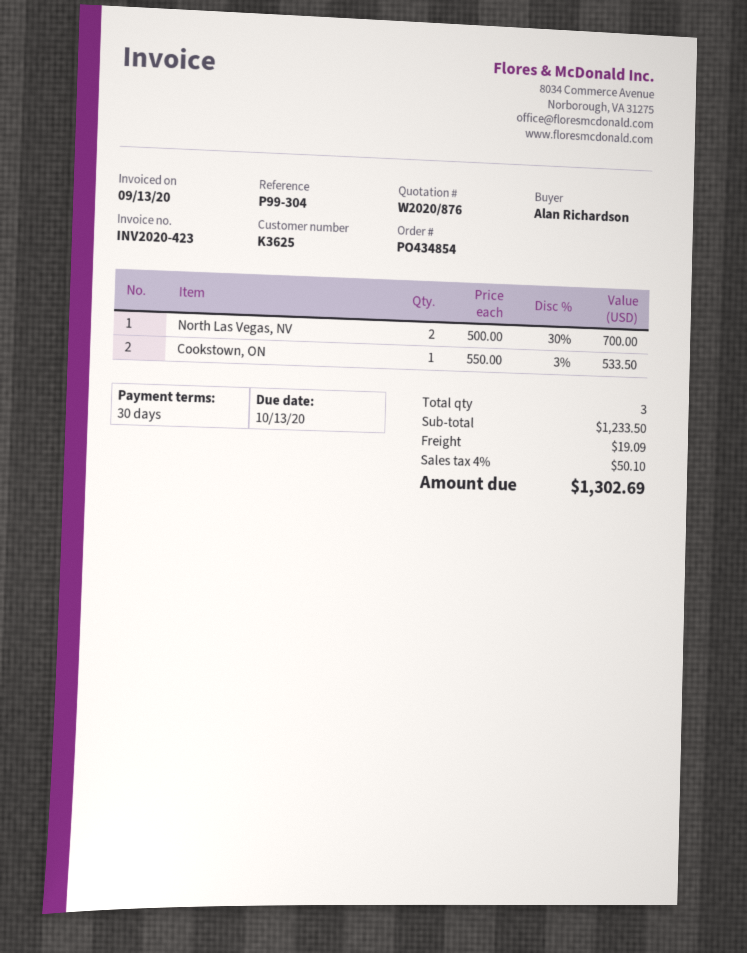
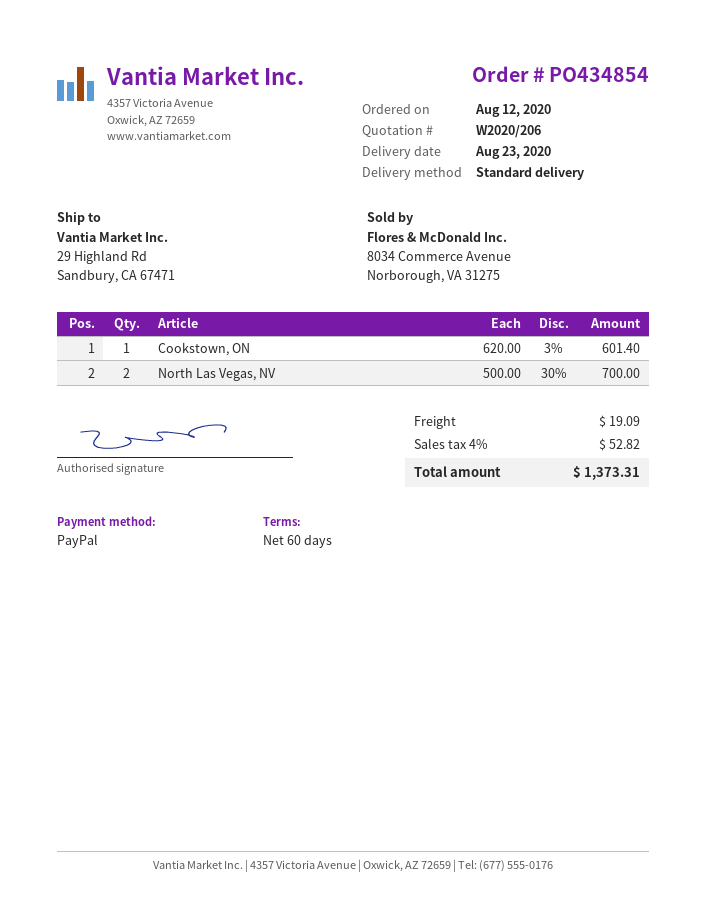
quote number: W2020/876 -> W2020/206
payment terms: 30 days -> 60 days
Cookstown, ON: 1 x 550.00 - 3% = 533.50 -> 1 x 620.00 - 3% = 601.40
tax: 4% = 50.10 -> 4% = 52.82
total: 1302.69 -> 1373.31

